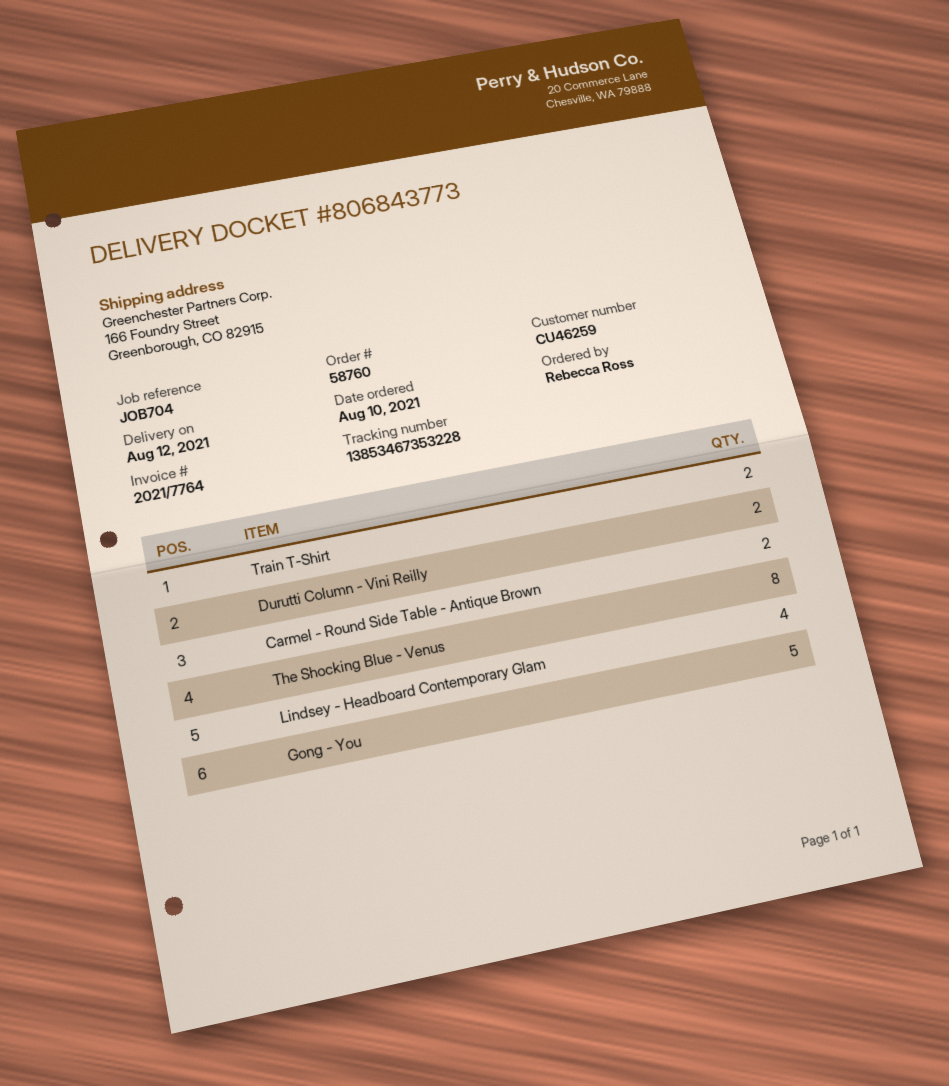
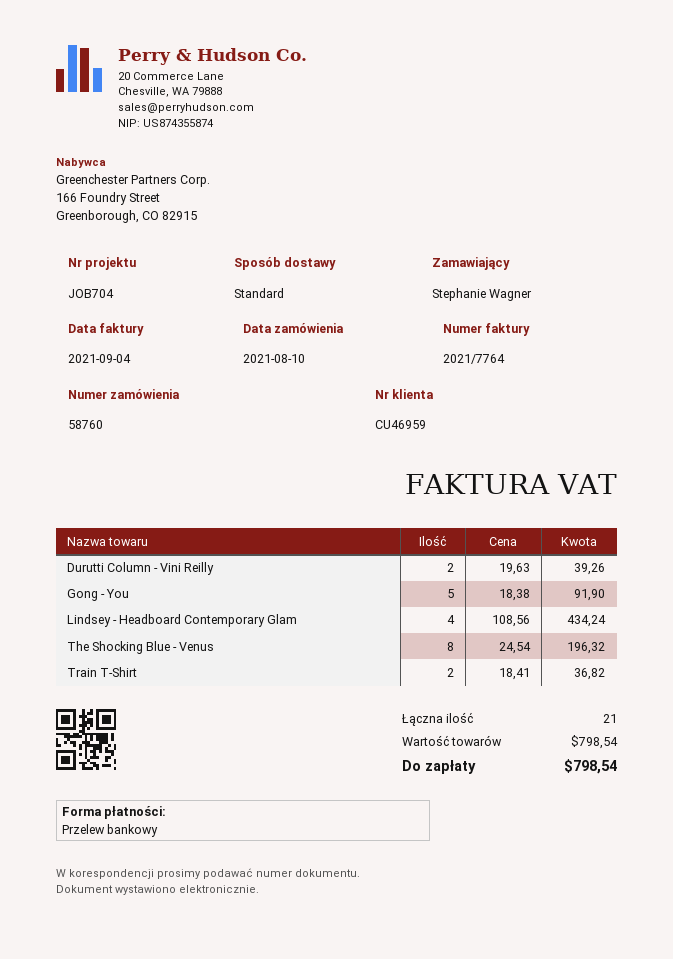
customer number: CU46259 -> CU46959
ordered by: Rebecca Ross -> Stephanie Wagner
Carmel - Round Side Table - Antique Brown: 2 -> none

